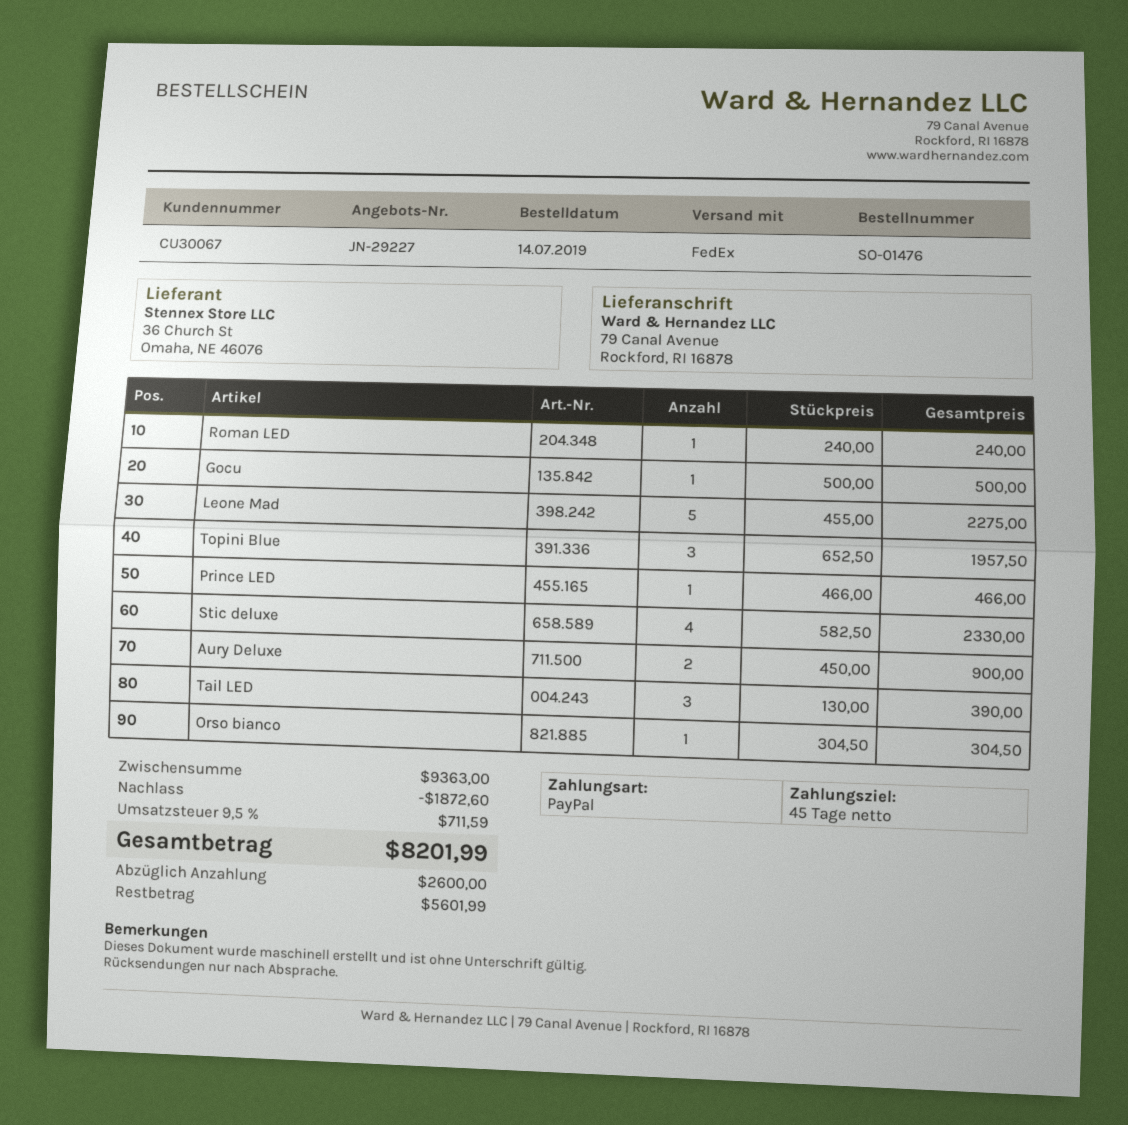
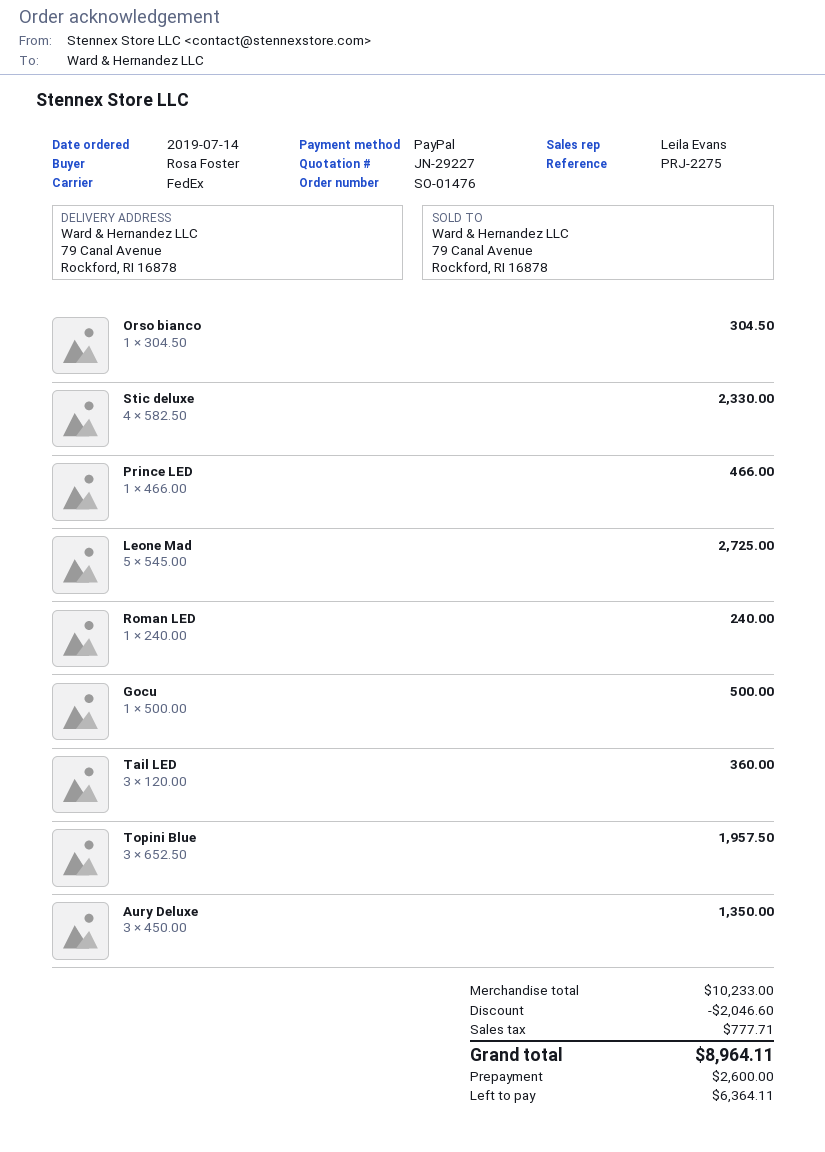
Leone Mad: 5 x 455.00 = 2275.00 -> 5 x 545.00 = 2725.00
Aury Deluxe: 2 x 450.00 = 900.00 -> 3 x 450.00 = 1350.00
Tail LED: 3 x 130.00 = 390.00 -> 3 x 120.00 = 360.00
subtotal: 9363.00 -> 10233.00
discount: 1872.60 -> 2046.60
tax: 711.59 -> 777.71
total: 8201.99 -> 8964.11
balance: 5601.99 -> 6364.11

